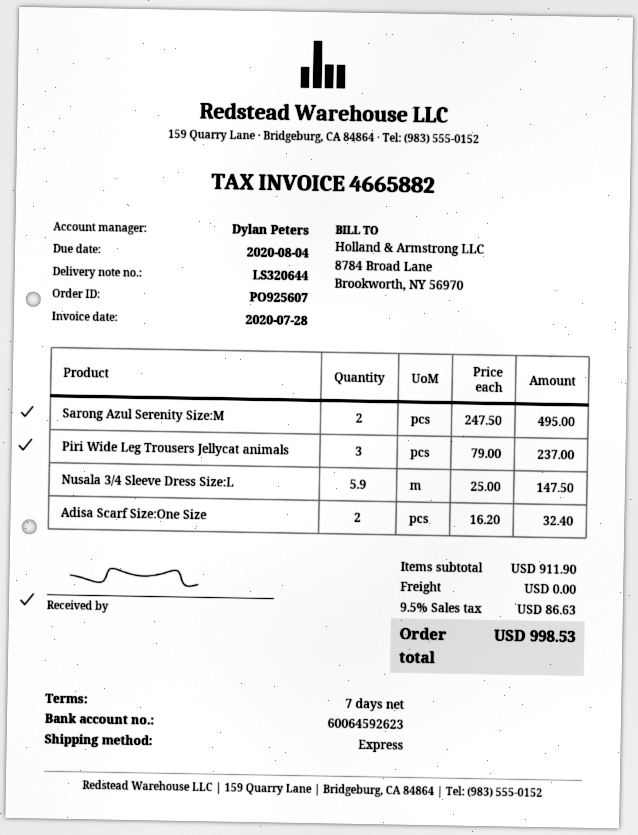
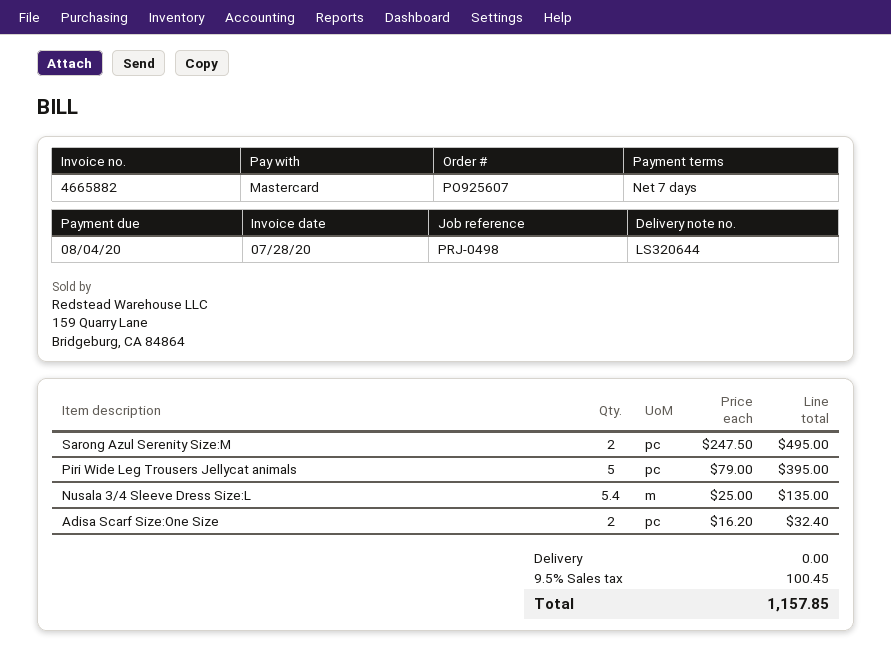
Piri Wide Leg Trousers Jellycat animals: 3 x 79.00 = 237.00 -> 5 x 79.00 = 395.00
Nusala 3/4 Sleeve Dress Size:L: 5.9 x 25.00 = 147.50 -> 5.4 x 25.00 = 135.00
tax: 9.5% = 86.63 -> 9.5% = 100.45
total: 998.53 -> 1157.85

